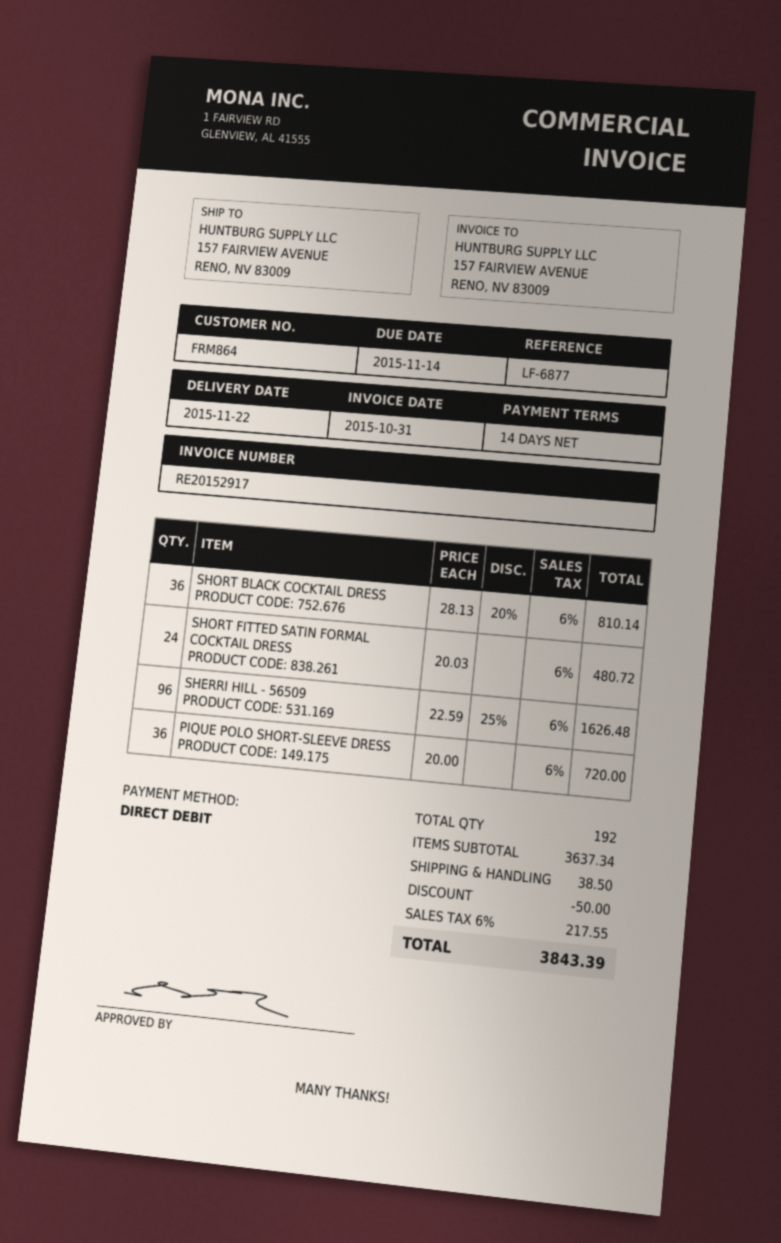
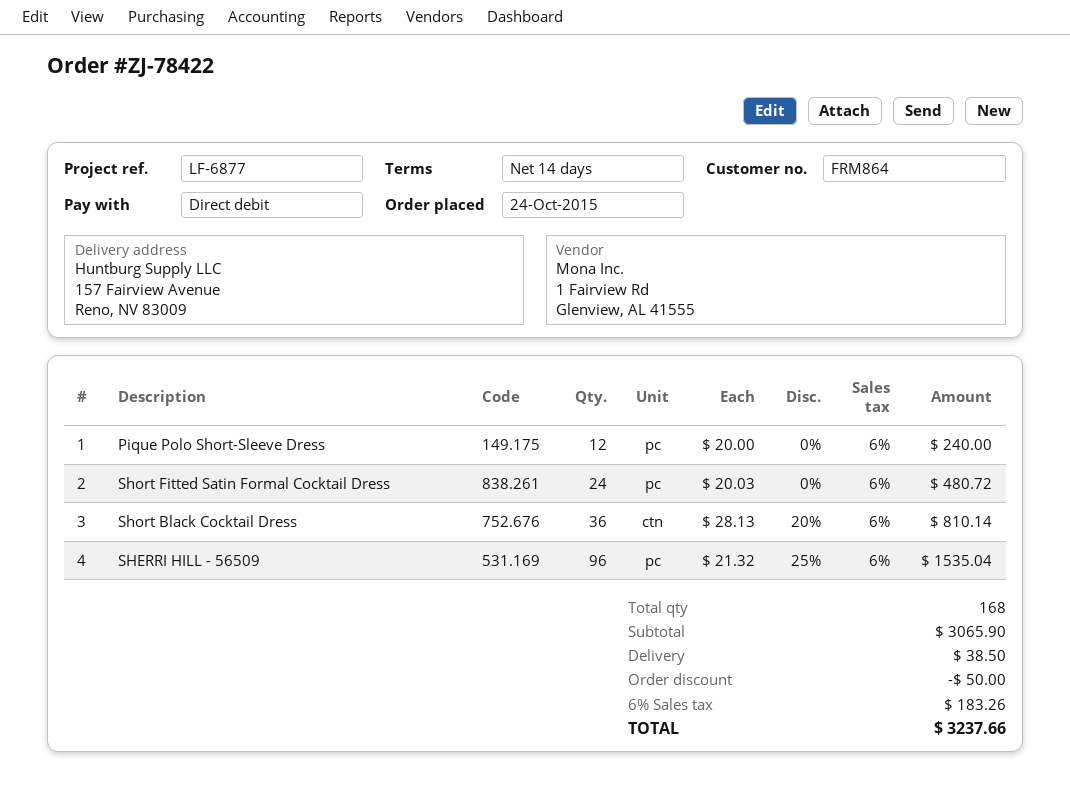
SHERRI HILL - 56509: 96 x 22.59 - 25% = 1626.48 -> 96 x 21.32 - 25% = 1535.04
PIQUE POLO SHORT-SLEEVE DRESS: 36 x 20.00 = 720.00 -> 12 x 20.00 = 240.00
total quantity: 192 -> 168
subtotal: 3637.34 -> 3065.90
tax: 6% = 217.55 -> 6% = 183.26
total: 3843.39 -> 3237.66

